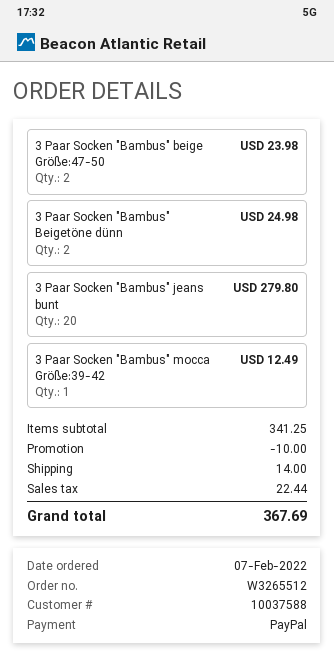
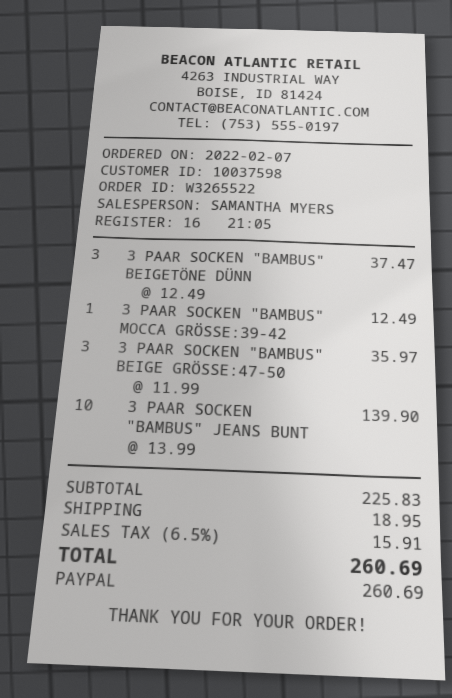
order number: W3265512 -> W3265522
customer number: 10037588 -> 10037598
3 Paar Socken "Bambus" beige Größe:47-50: 2 for 23.98 -> 3 for 35.97
3 Paar Socken "Bambus" Beigetöne dünn: 2 for 24.98 -> 3 for 37.47
3 Paar Socken "Bambus" jeans bunt: 20 for 279.80 -> 10 for 139.90
subtotal: 341.25 -> 225.83
discount: 10.00 -> none
shipping: 14.00 -> 18.95
tax: 22.44 -> 15.91
total: 367.69 -> 260.69

